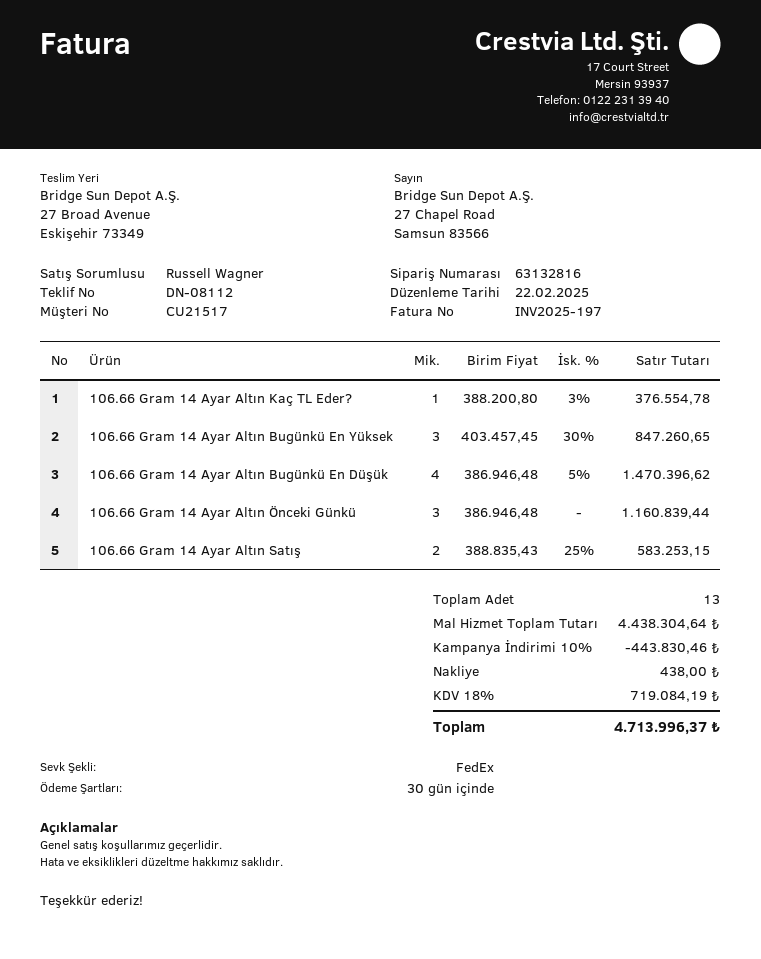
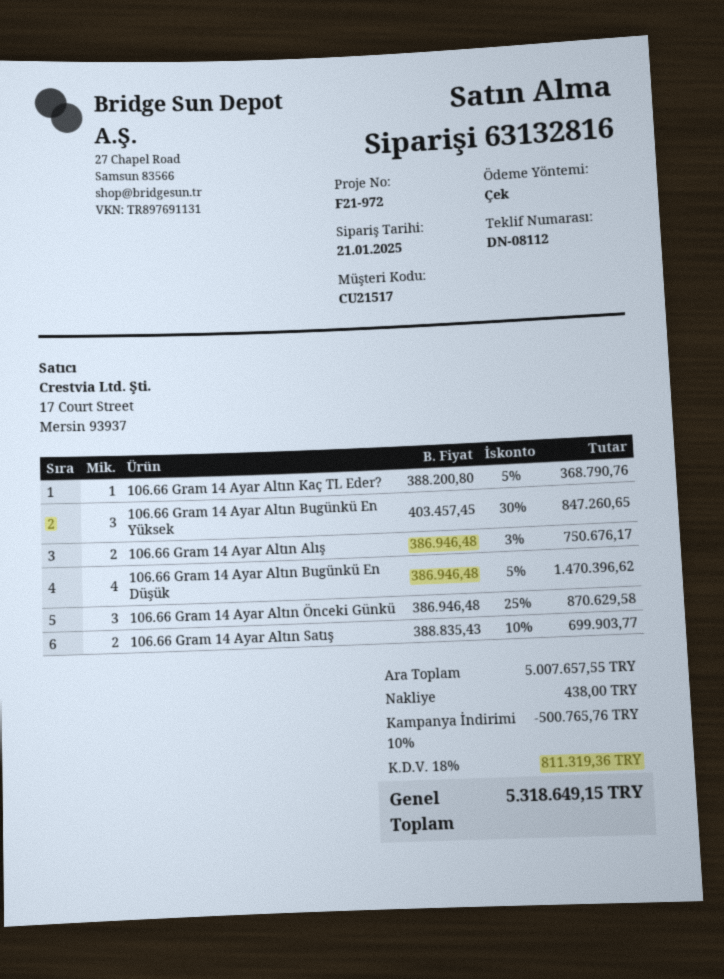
106.66 Gram 14 Ayar Altın Kaç TL Eder?: 1 x 388200.80 - 3% = 376554.78 -> 1 x 388200.80 - 5% = 368790.76
106.66 Gram 14 Ayar Altın Önceki Günkü: 3 x 386946.48 = 1160839.44 -> 3 x 386946.48 - 25% = 870629.58
106.66 Gram 14 Ayar Altın Satış: 2 x 388835.43 - 25% = 583253.15 -> 2 x 388835.43 - 10% = 699903.77
106.66 Gram 14 Ayar Altın Alış: none -> 2 x 386946.48 - 3% = 750676.17
subtotal: 4438304.64 -> 5007657.55
discount: 10% = 443830.46 -> 10% = 500765.76
tax: 18% = 719084.19 -> 18% = 811319.36
total: 4713996.37 -> 5318649.15

